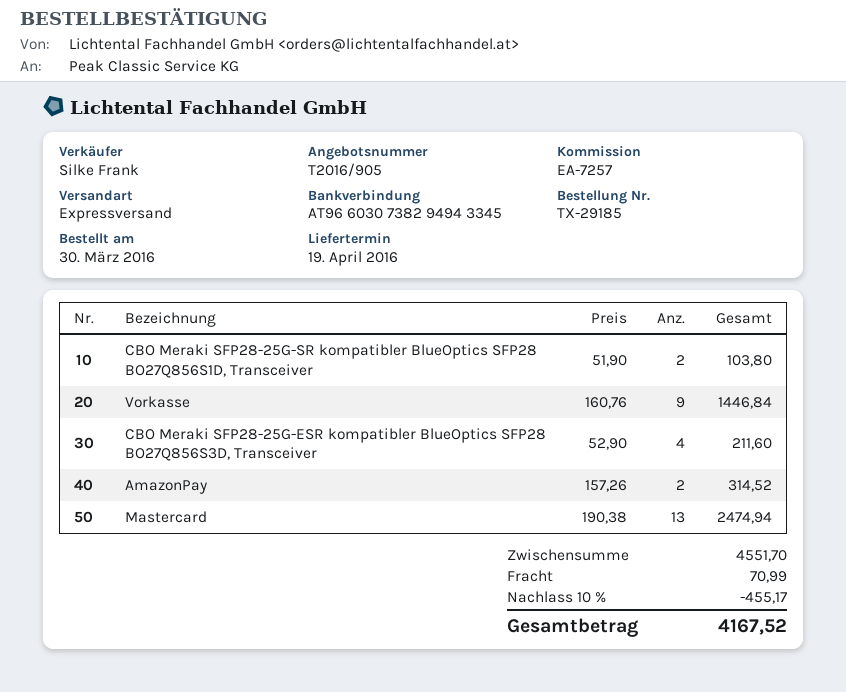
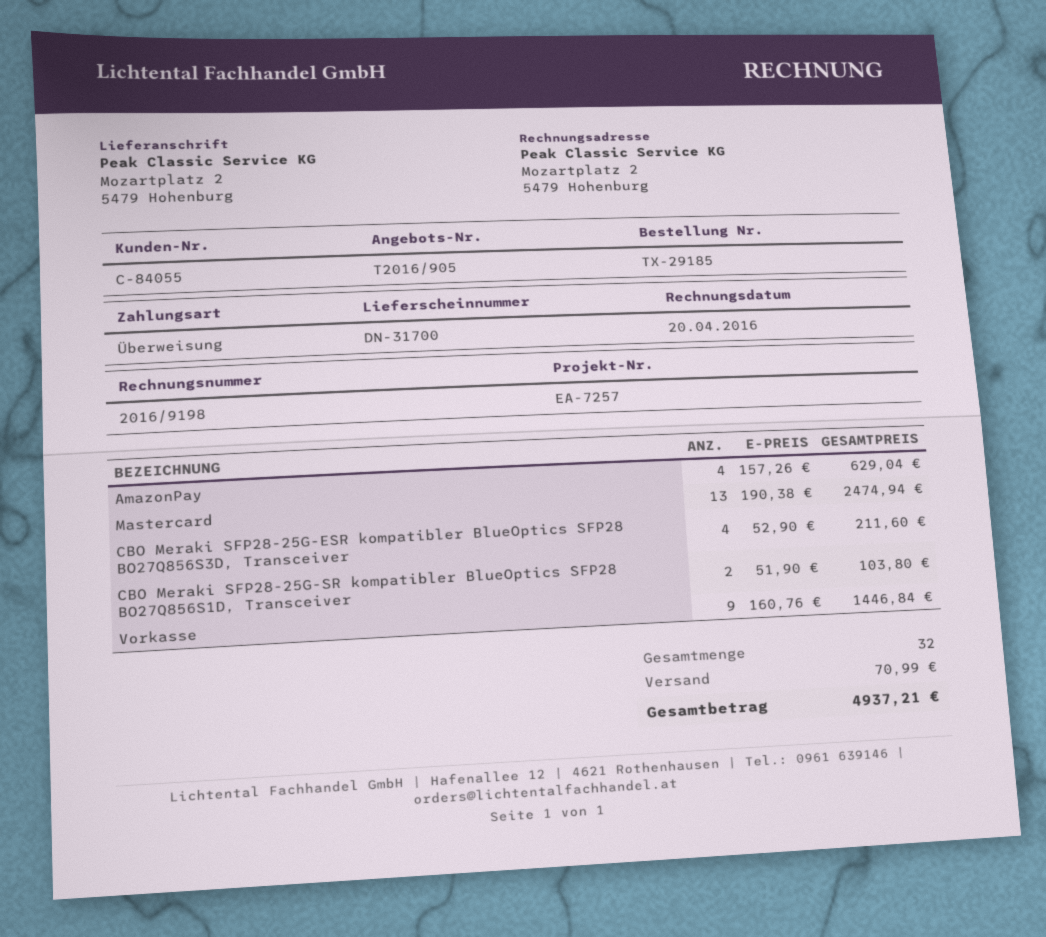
AmazonPay: 2 x 157.26 = 314.52 -> 4 x 157.26 = 629.04
discount: 10% = 455.17 -> none
total: 4167.52 -> 4937.21

